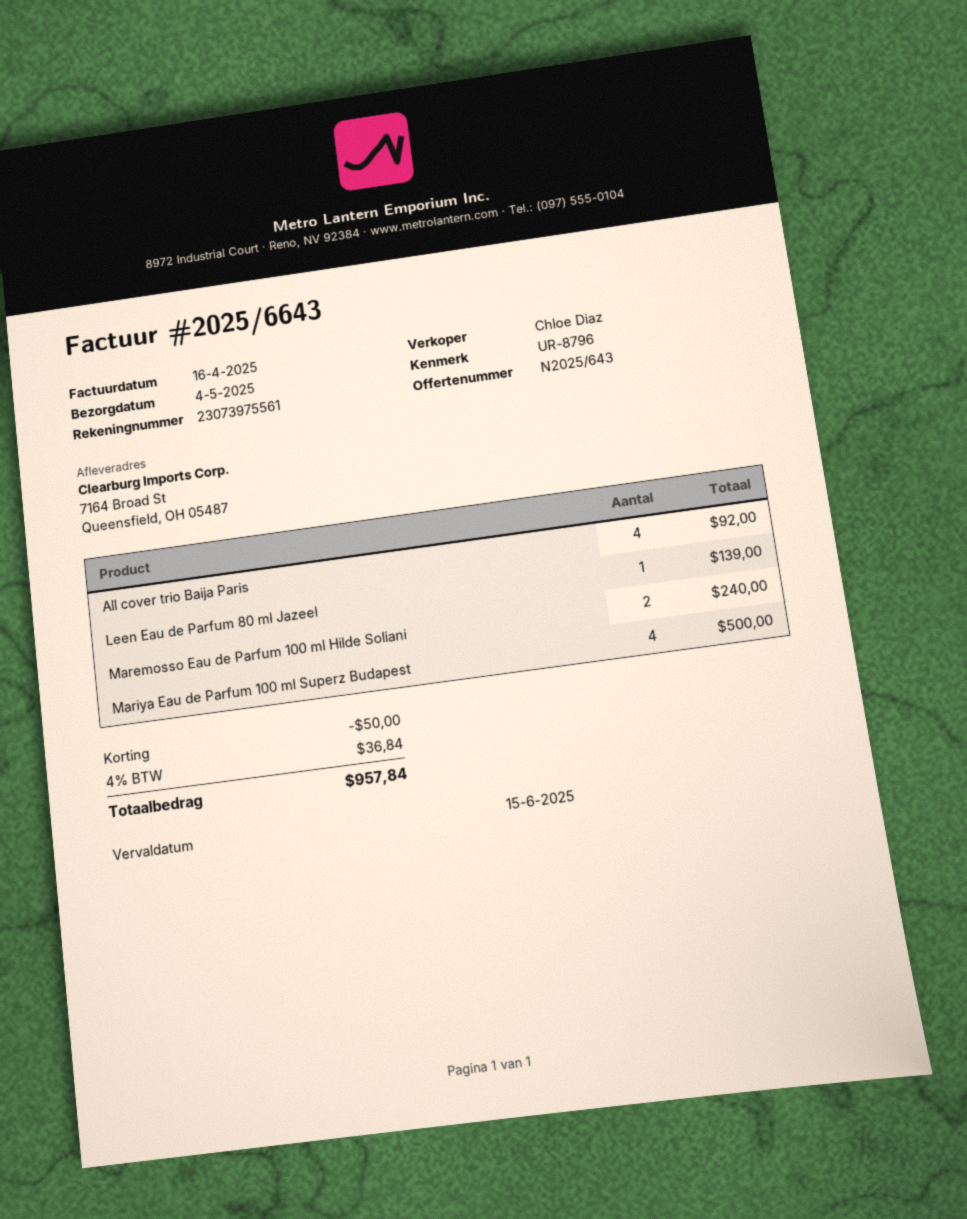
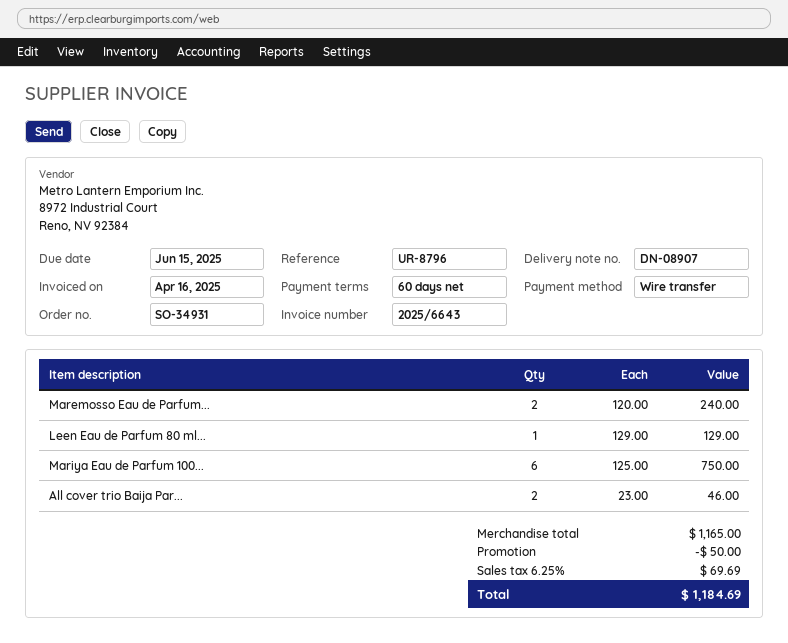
All cover trio Baija Paris: 4 for 92.00 -> 2 for 46.00
Leen Eau de Parfum 80 ml Jazeel: 1 for 139.00 -> 1 for 129.00
Mariya Eau de Parfum 100 ml Superz Budapest: 4 for 500.00 -> 6 for 750.00
tax: 4% = 36.84 -> 6.25% = 69.69
total: 957.84 -> 1184.69

